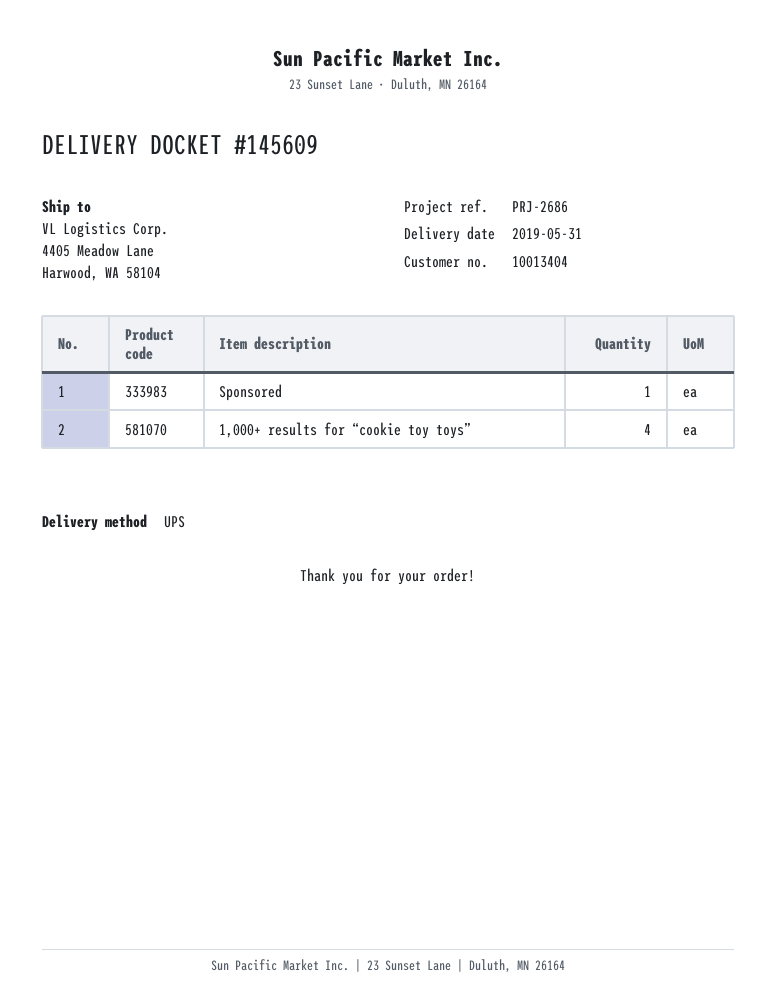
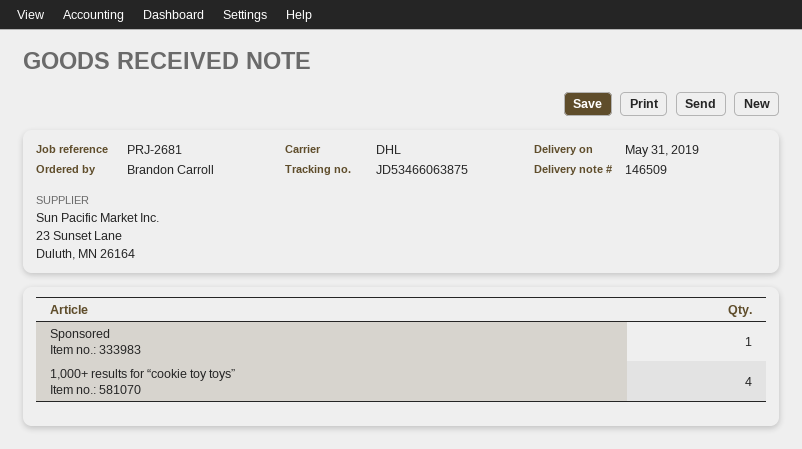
delivery note number: 145609 -> 146509
reference: PRJ-2686 -> PRJ-2681
shipping method: UPS -> DHL

